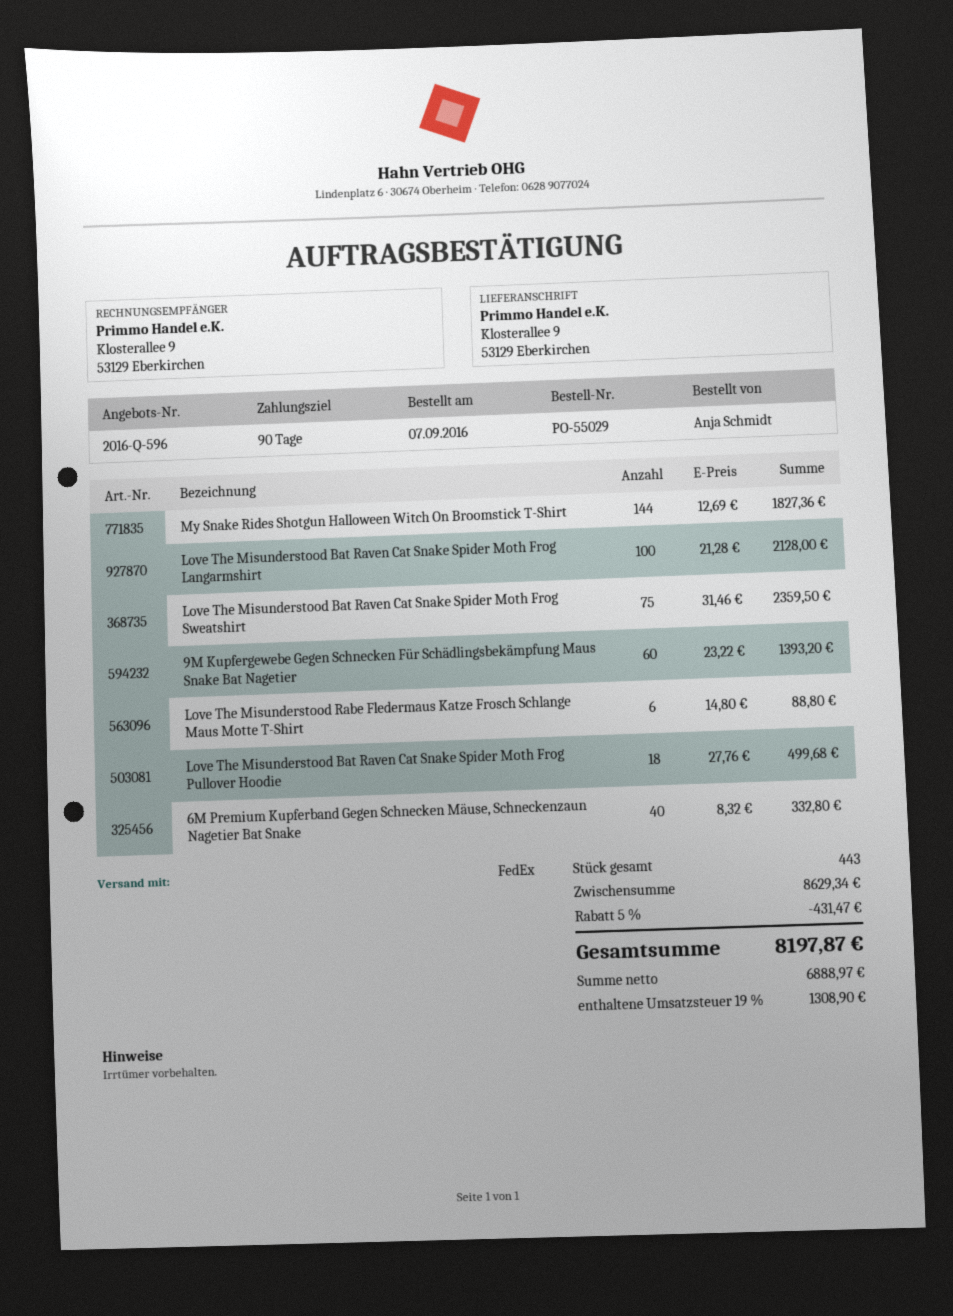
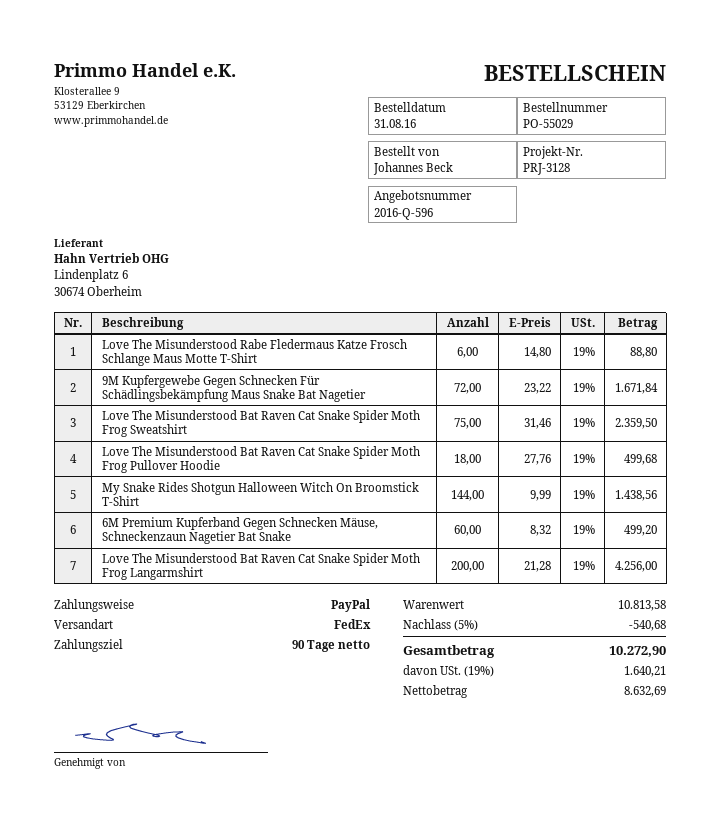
order date: 2016-09-07 -> 2016-08-31
ordered by: Anja Schmidt -> Johannes Beck
My Snake Rides Shotgun Halloween Witch On Broomstick T-Shirt: 144 x 12.69 = 1827.36 -> 144 x 9.99 = 1438.56
Love The Misunderstood Bat Raven Cat Snake Spider Moth Frog Langarmshirt: 100 x 21.28 = 2128.00 -> 200 x 21.28 = 4256.00
9M Kupfergewebe Gegen Schnecken Für Schädlingsbekämpfung Maus Snake Bat Nagetier: 60 x 23.22 = 1393.20 -> 72 x 23.22 = 1671.84
6M Premium Kupferband Gegen Schnecken Mäuse, Schneckenzaun Nagetier Bat Snake: 40 x 8.32 = 332.80 -> 60 x 8.32 = 499.20
subtotal: 8629.34 -> 10813.58
discount: 5% = 431.47 -> 5% = 540.68
net: 6888.97 -> 8632.69
tax: 19% = 1308.90 -> 19% = 1640.21
total: 8197.87 -> 10272.90

